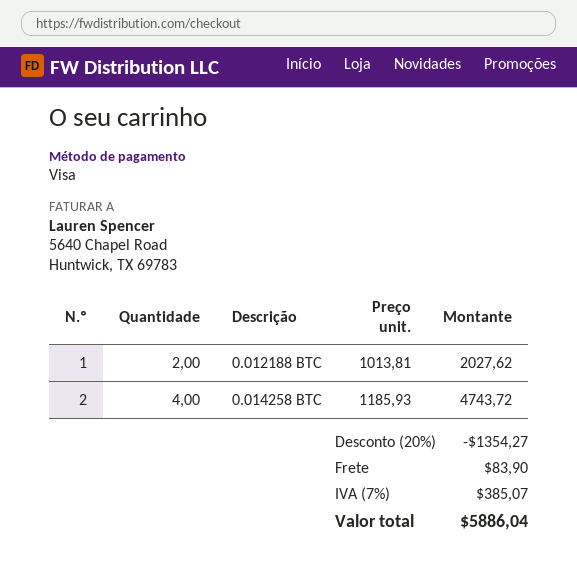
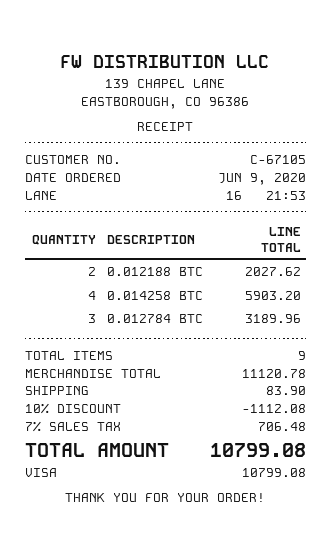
0.014258 BTC: 4 for 4743.72 -> 4 for 5903.20
0.012784 BTC: none -> 3 for 3189.96
discount: 20% = 1354.27 -> 10% = 1112.08
tax: 7% = 385.07 -> 7% = 706.48
total: 5886.04 -> 10799.08

